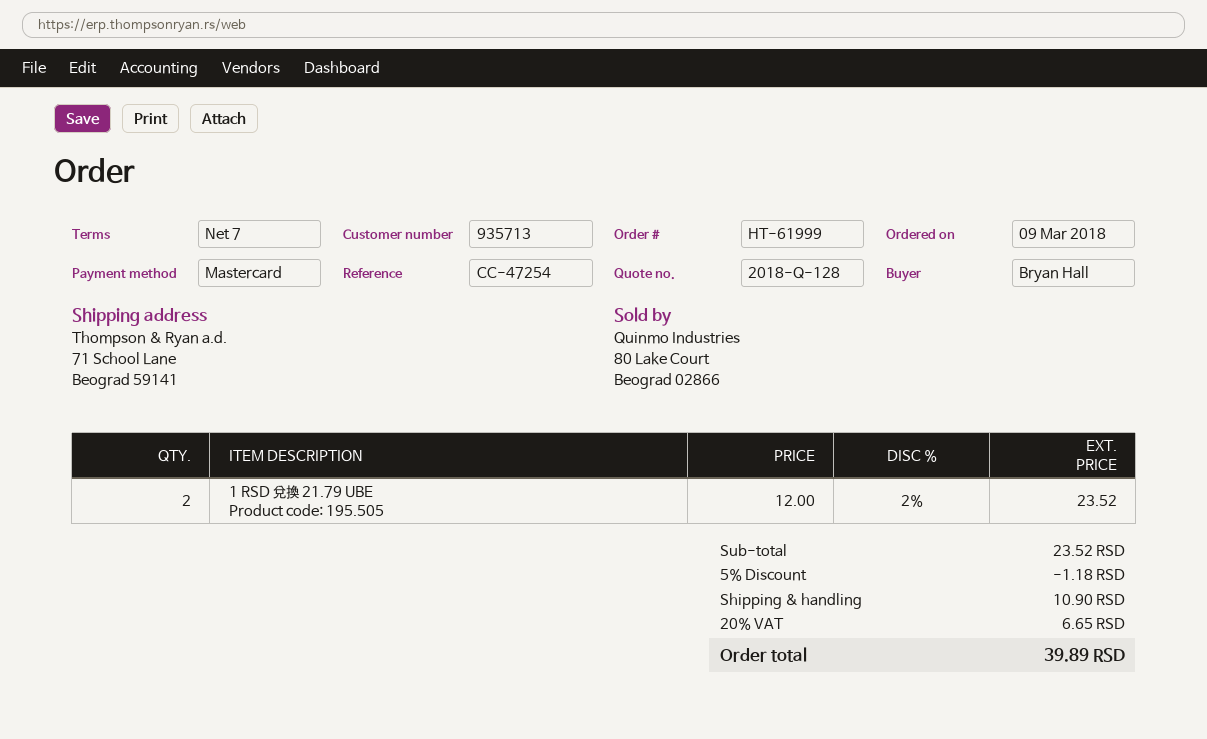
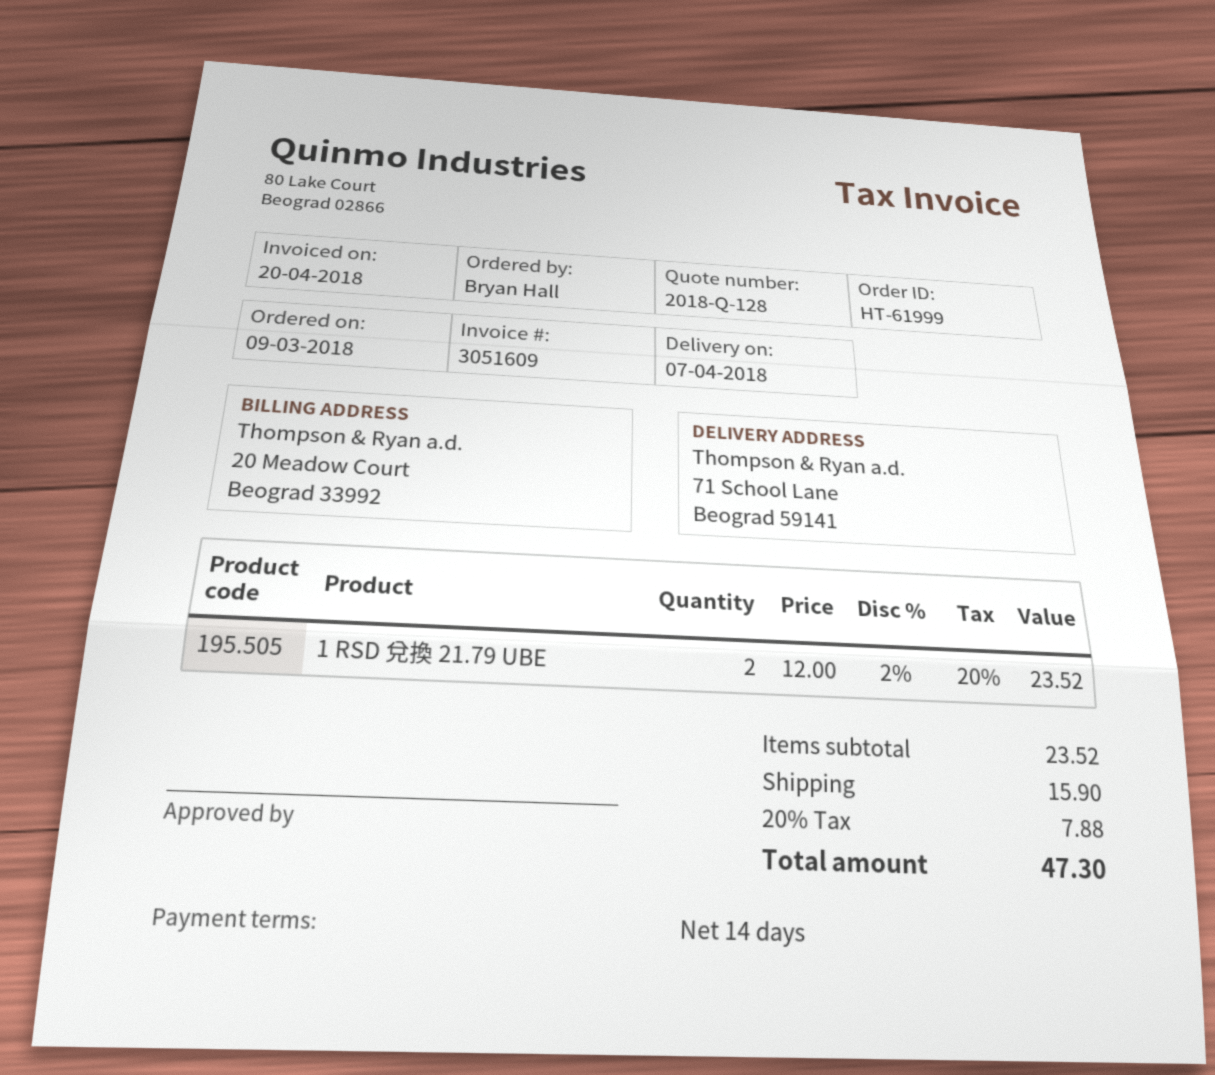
payment terms: 7 days -> 14 days
discount: 5% = 1.18 -> none
shipping: 10.90 -> 15.90
tax: 20% = 6.65 -> 20% = 7.88
total: 39.89 -> 47.30

